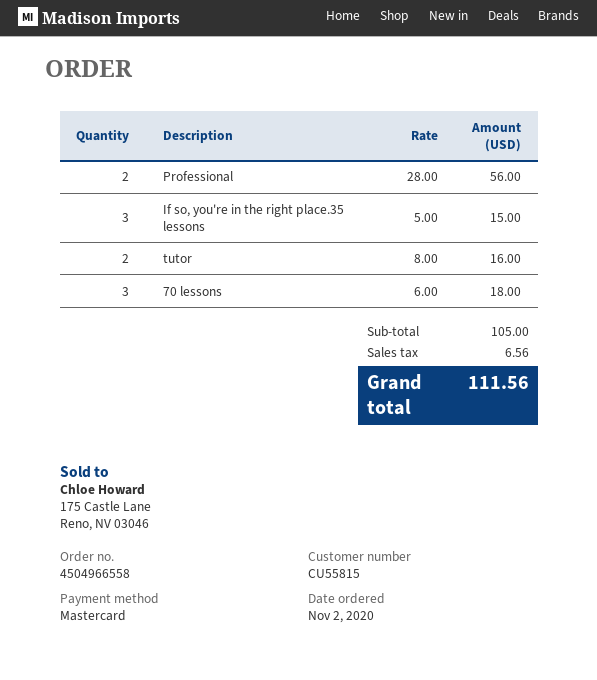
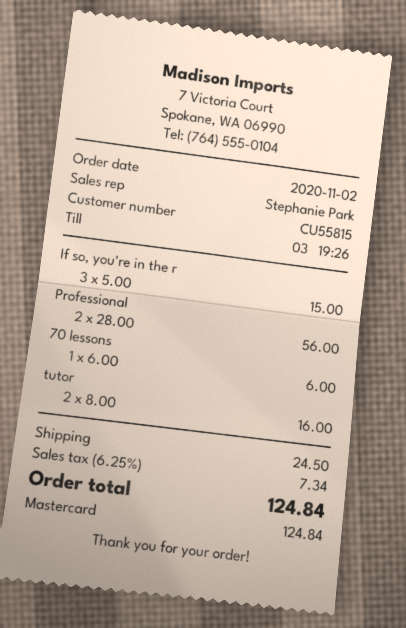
70 lessons: 3 x 6.00 = 18.00 -> 1 x 6.00 = 6.00
shipping: none -> 24.50
tax: 6.56 -> 7.34
total: 111.56 -> 124.84

